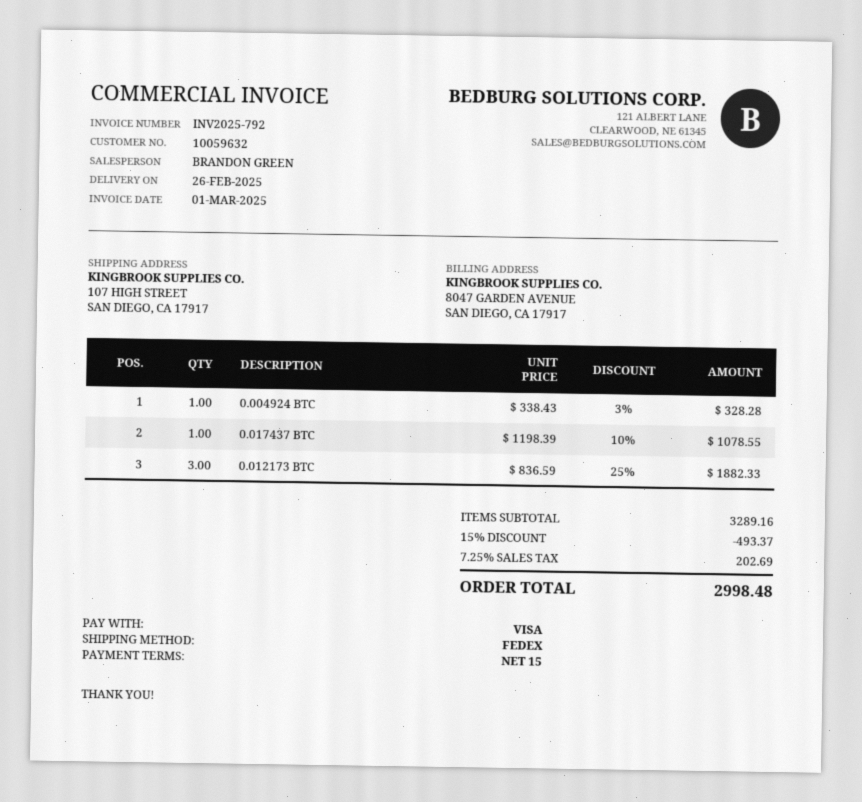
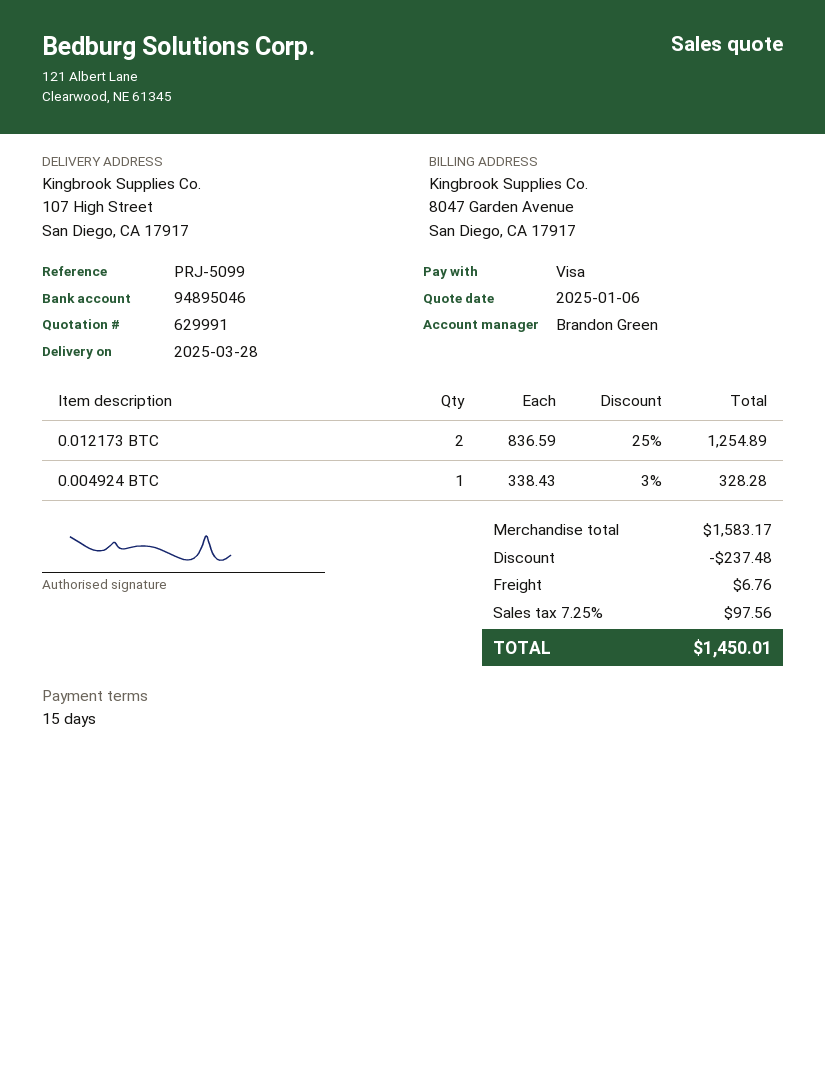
delivery date: 2025-02-26 -> 2025-03-28
0.017437 BTC: 1 x 1198.39 - 10% = 1078.55 -> none
0.012173 BTC: 3 x 836.59 - 25% = 1882.33 -> 2 x 836.59 - 25% = 1254.89
subtotal: 3289.16 -> 1583.17
discount: 493.37 -> 237.48
shipping: none -> 6.76
tax: 7.25% = 202.69 -> 7.25% = 97.56
total: 2998.48 -> 1450.01

